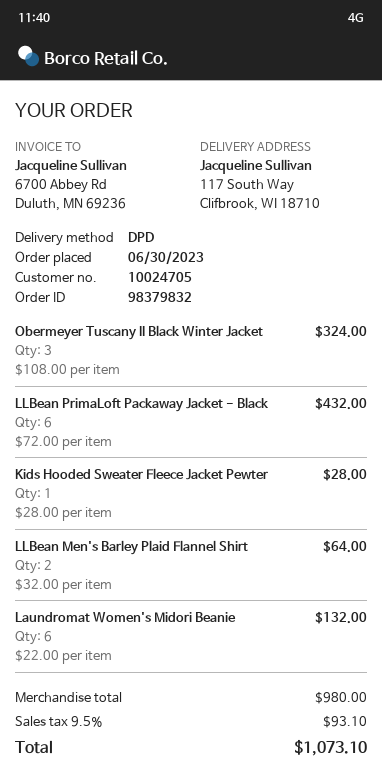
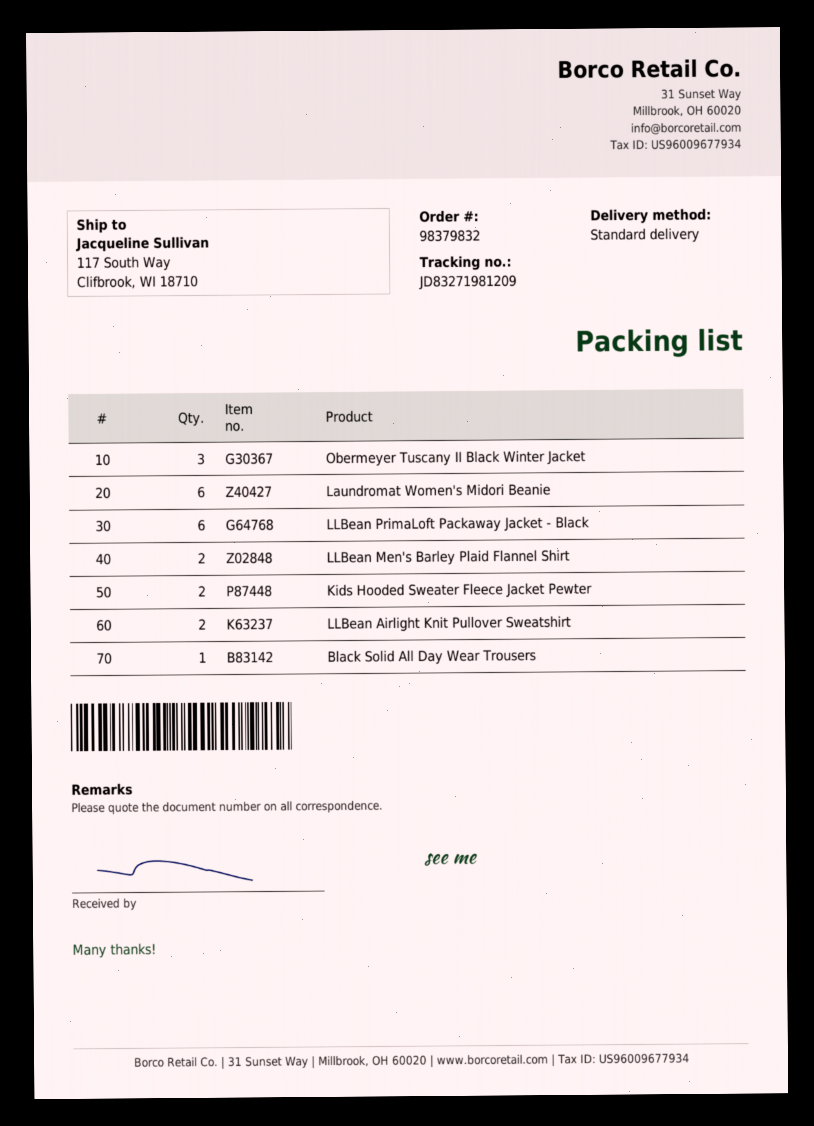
shipping method: DPD -> standard
Kids Hooded Sweater Fleece Jacket Pewter: 1 -> 2
LLBean Airlight Knit Pullover Sweatshirt: none -> 2
Black Solid All Day Wear Trousers: none -> 1

